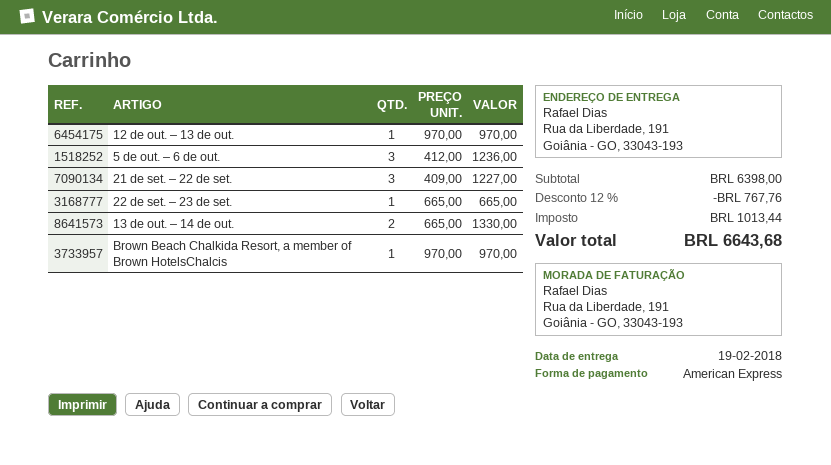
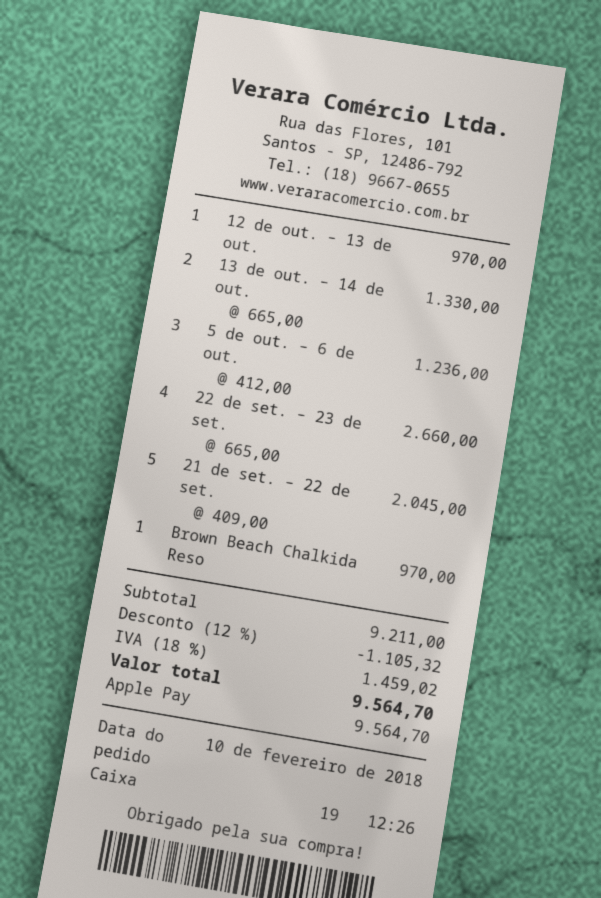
payment method: American Express -> Apple Pay
21 de set. – 22 de set.: 3 x 409.00 = 1227.00 -> 5 x 409.00 = 2045.00
22 de set. – 23 de set.: 1 x 665.00 = 665.00 -> 4 x 665.00 = 2660.00
subtotal: 6398.00 -> 9211.00
discount: 12% = 767.76 -> 12% = 1105.32
tax: 1013.44 -> 1459.02
total: 6643.68 -> 9564.70

